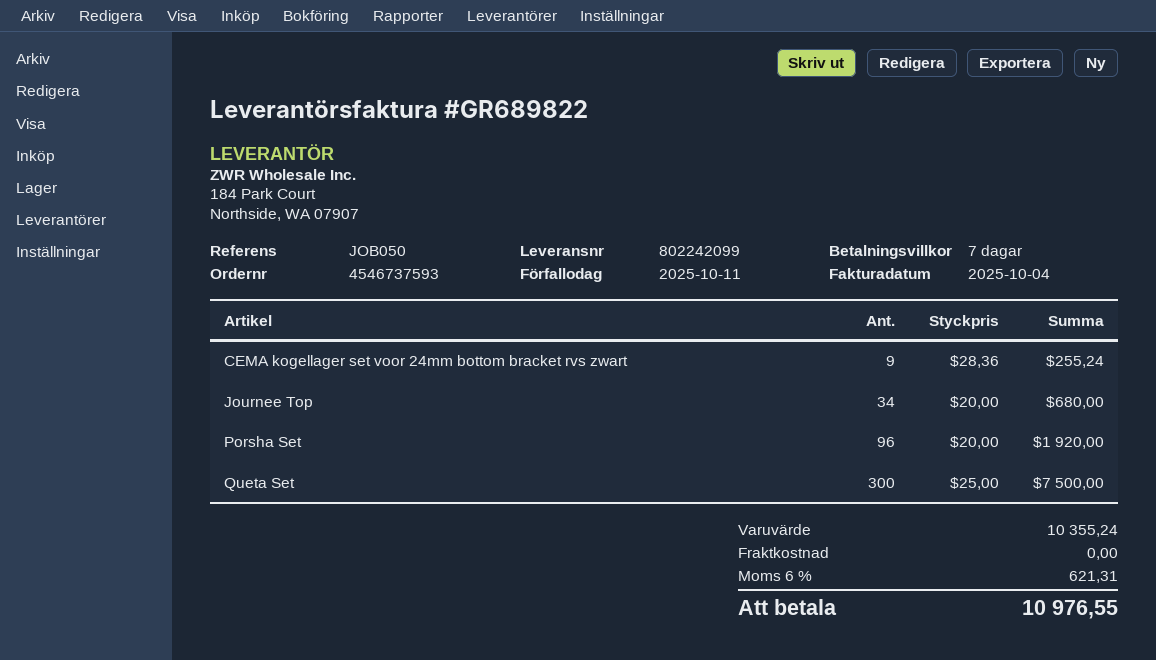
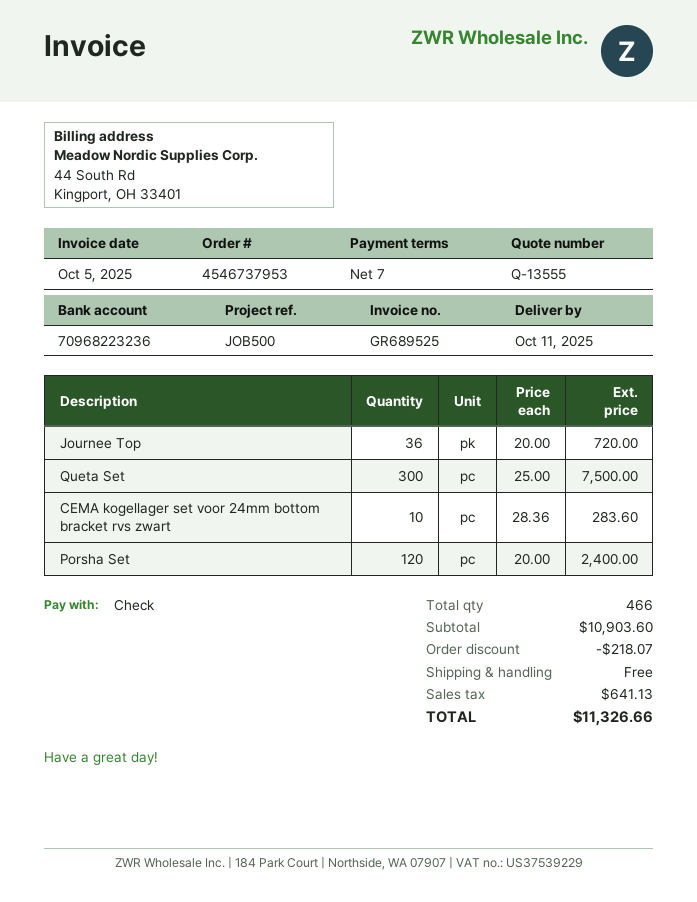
order number: 4546737593 -> 4546737953
invoice number: GR689822 -> GR689525
invoice date: 2025-10-04 -> 2025-10-05
reference: JOB050 -> JOB500
CEMA kogellager set voor 24mm bottom bracket rvs zwart: 9 x 28.36 = 255.24 -> 10 x 28.36 = 283.60
Journee Top: 34 x 20.00 = 680.00 -> 36 x 20.00 = 720.00
Porsha Set: 96 x 20.00 = 1920.00 -> 120 x 20.00 = 2400.00
subtotal: 10355.24 -> 10903.60
discount: none -> 218.07
tax: 621.31 -> 641.13
total: 10976.55 -> 11326.66

